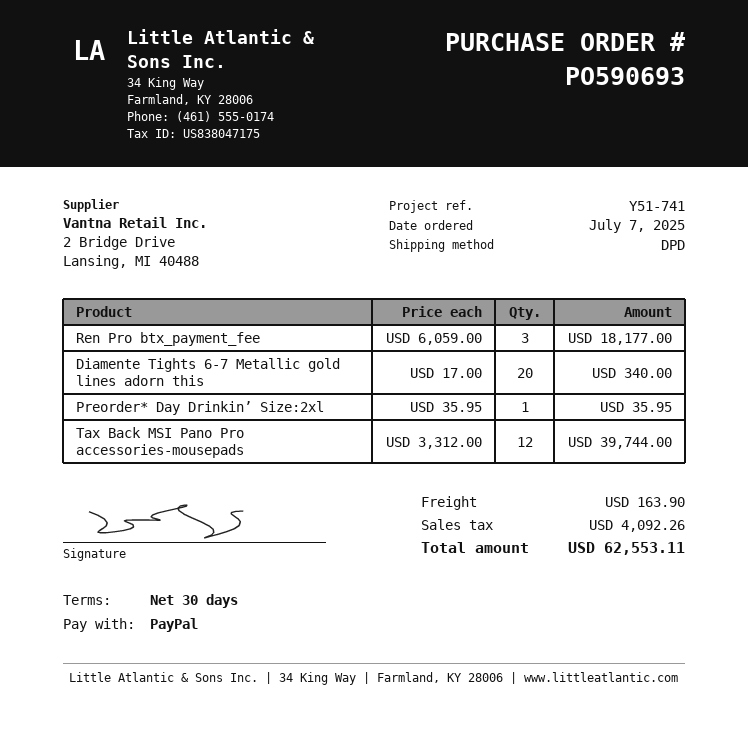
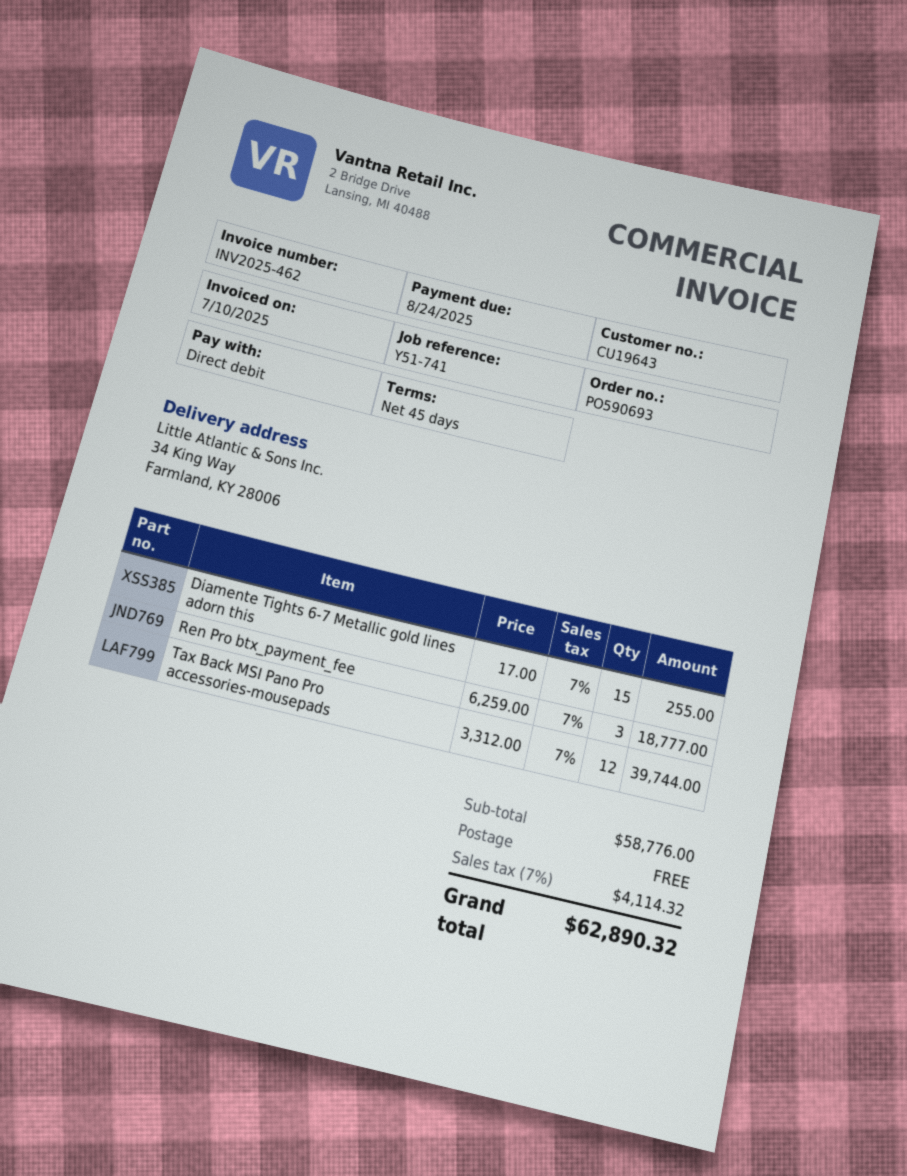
payment terms: 30 days -> 45 days
payment method: PayPal -> direct debit
Ren Pro btx_payment_fee: 3 x 6059.00 = 18177.00 -> 3 x 6259.00 = 18777.00
Diamente Tights 6-7 Metallic gold lines adorn this: 20 x 17.00 = 340.00 -> 15 x 17.00 = 255.00
Preorder* Day Drinkin’ Size:2xl: 1 x 35.95 = 35.95 -> none
shipping: 163.90 -> 0.00
tax: 4092.26 -> 4114.32
total: 62553.11 -> 62890.32

